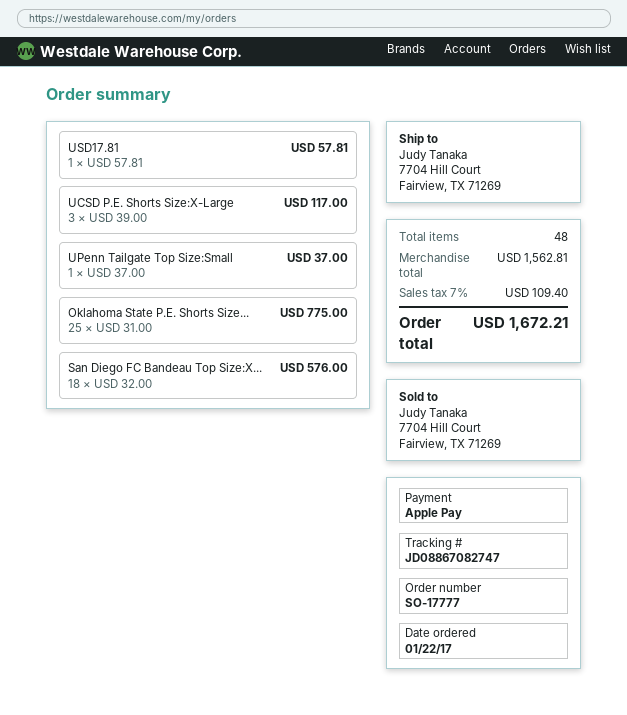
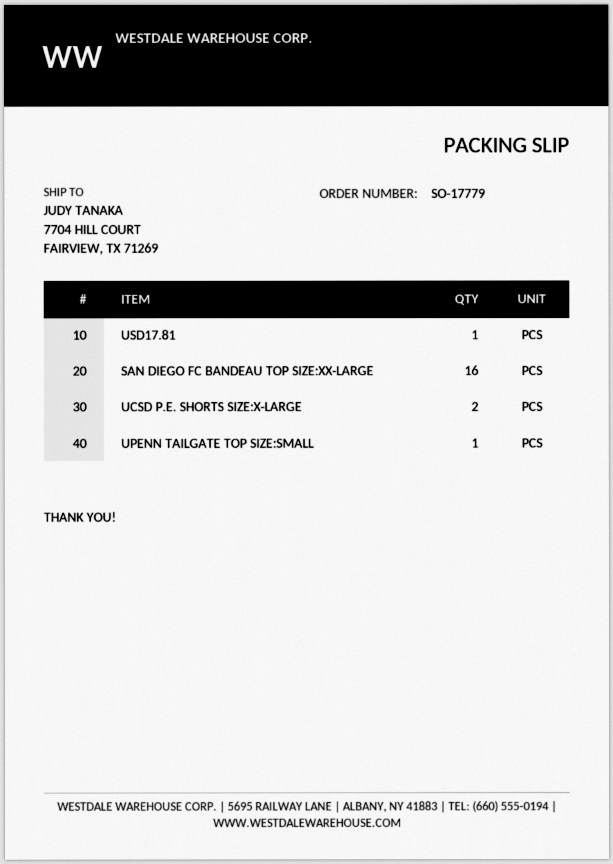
order number: SO-17777 -> SO-17779
UCSD P.E. Shorts Size:X-Large: 3 -> 2
Oklahoma State P.E. Shorts Size...: 25 -> none
San Diego FC Bandeau Top Size:X...: 18 -> 16

